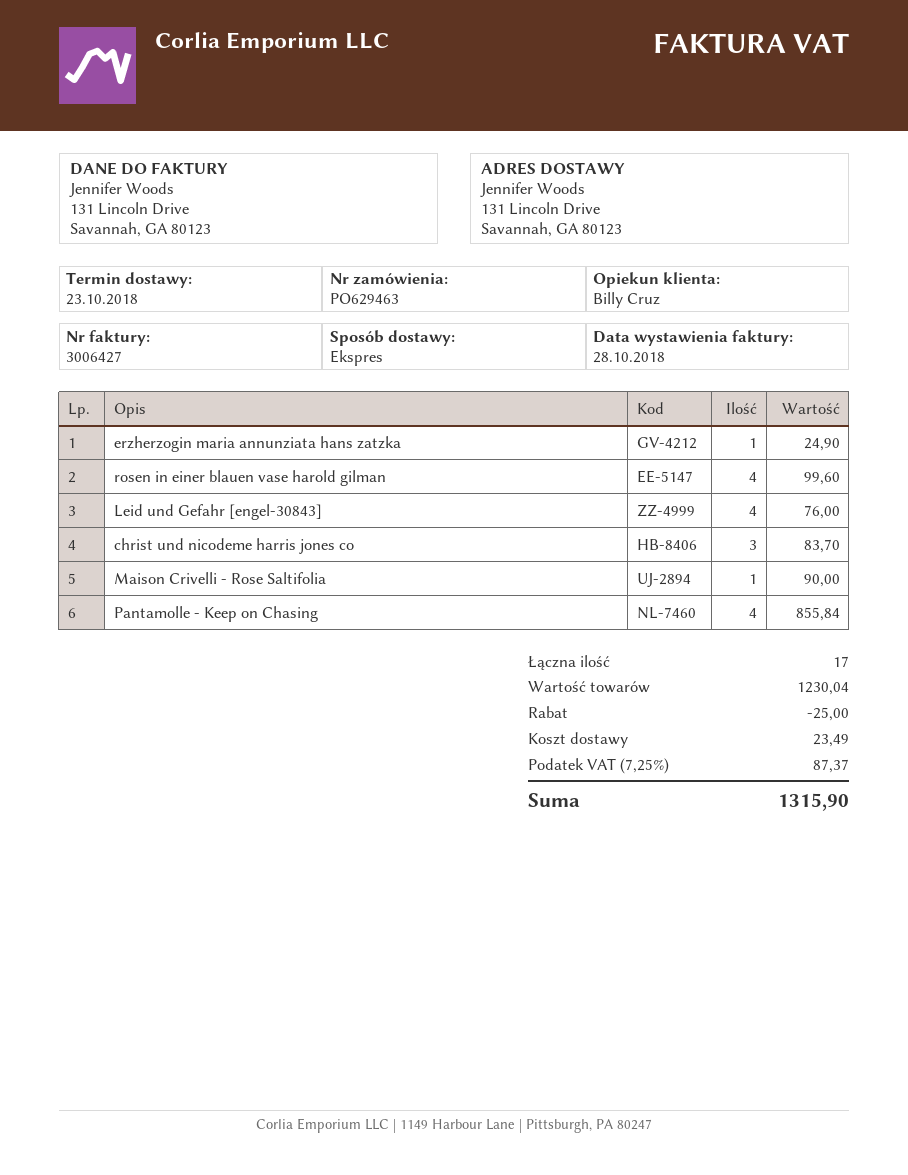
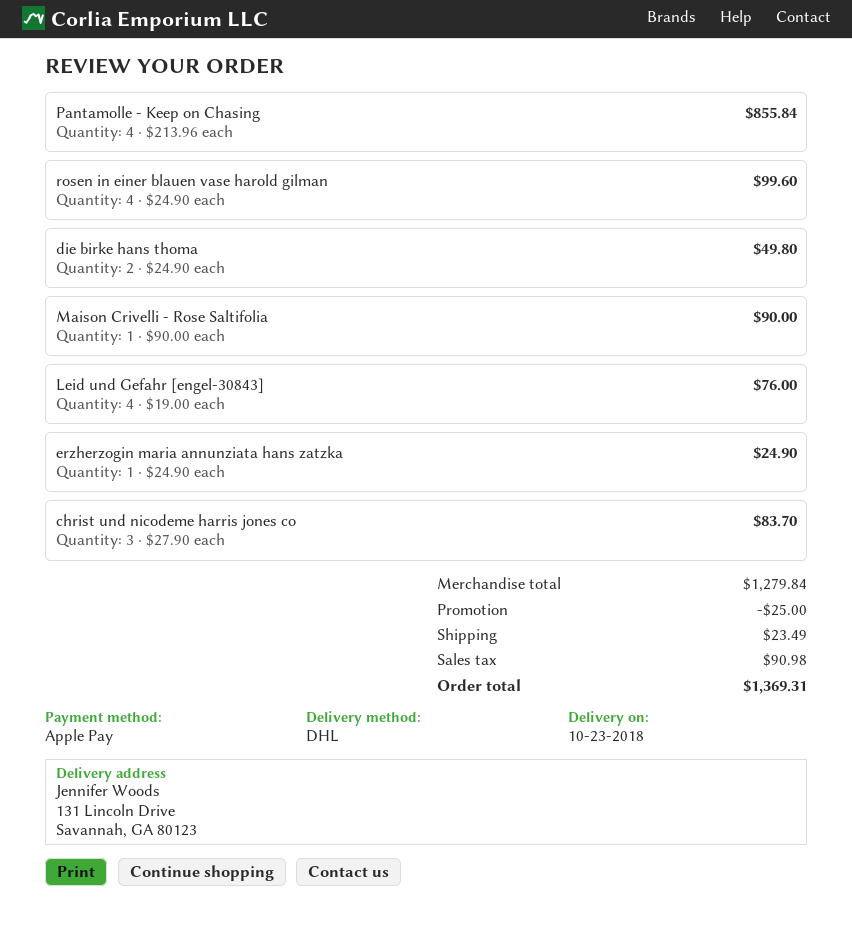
shipping method: express -> DHL
die birke hans thoma: none -> 2 for 49.80
subtotal: 1230.04 -> 1279.84
tax: 87.37 -> 90.98
total: 1315.90 -> 1369.31

